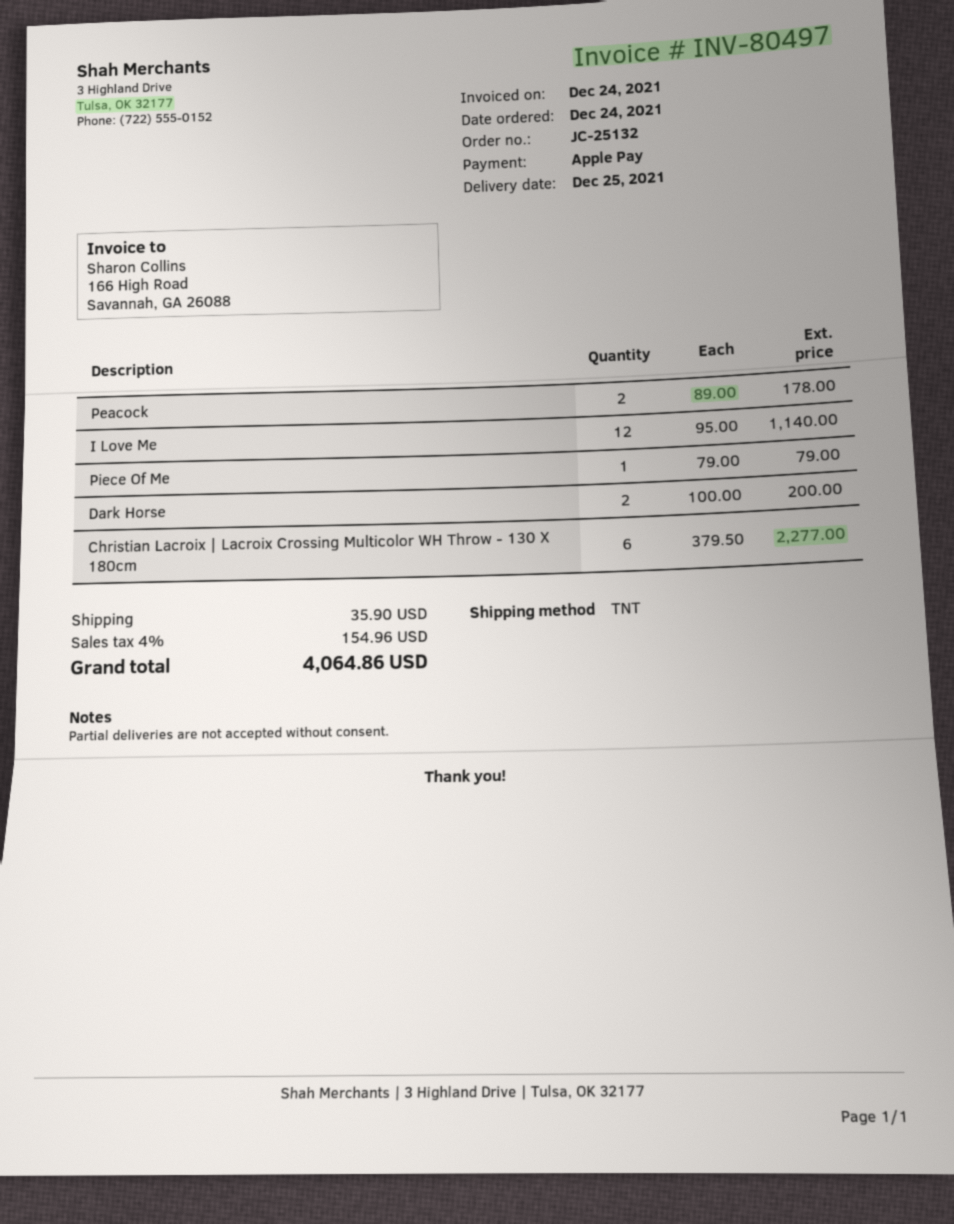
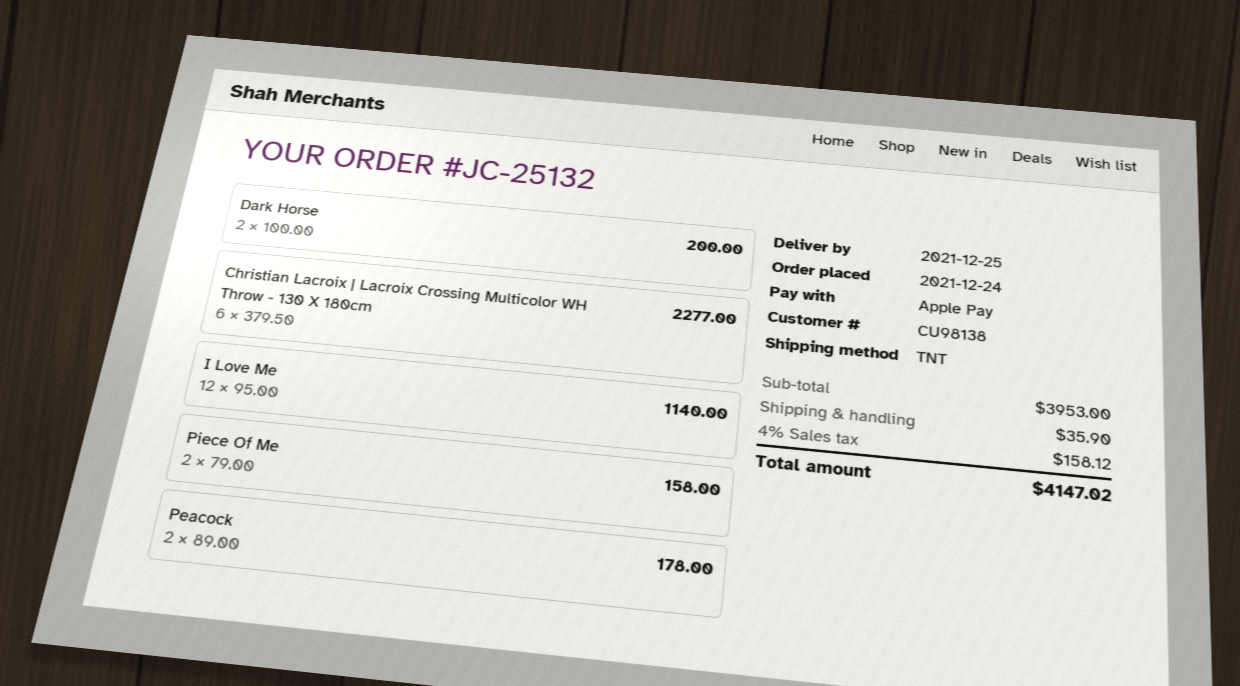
Piece Of Me: 1 x 79.00 = 79.00 -> 2 x 79.00 = 158.00
tax: 4% = 154.96 -> 4% = 158.12
total: 4064.86 -> 4147.02

